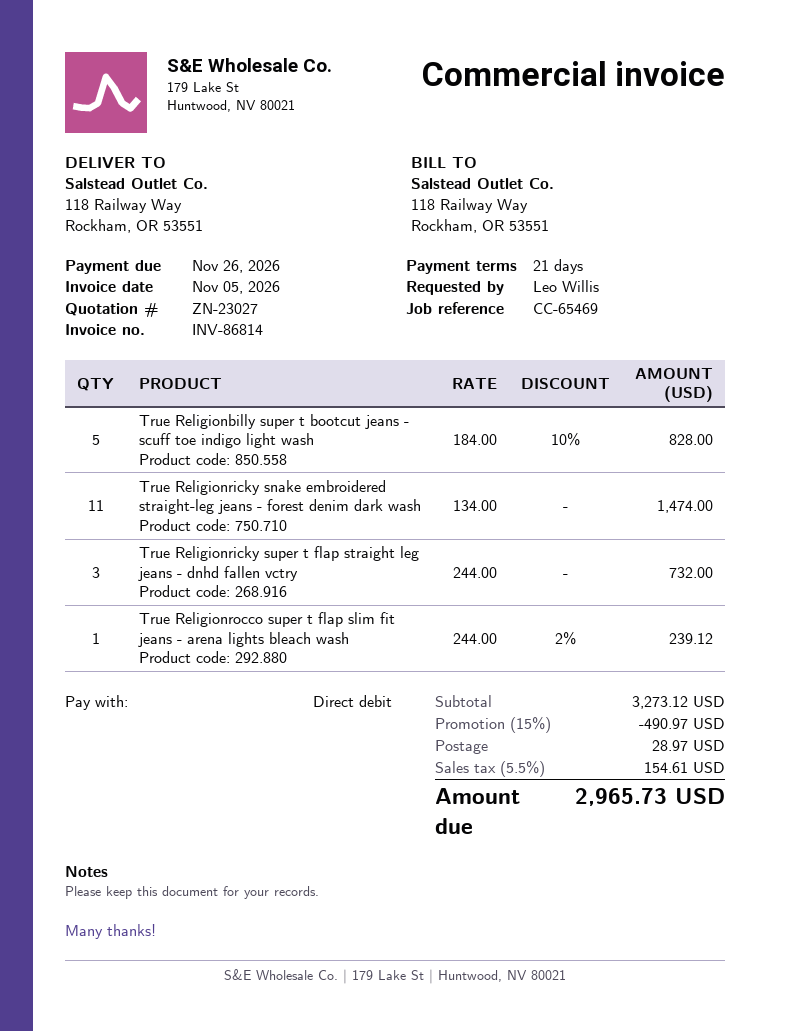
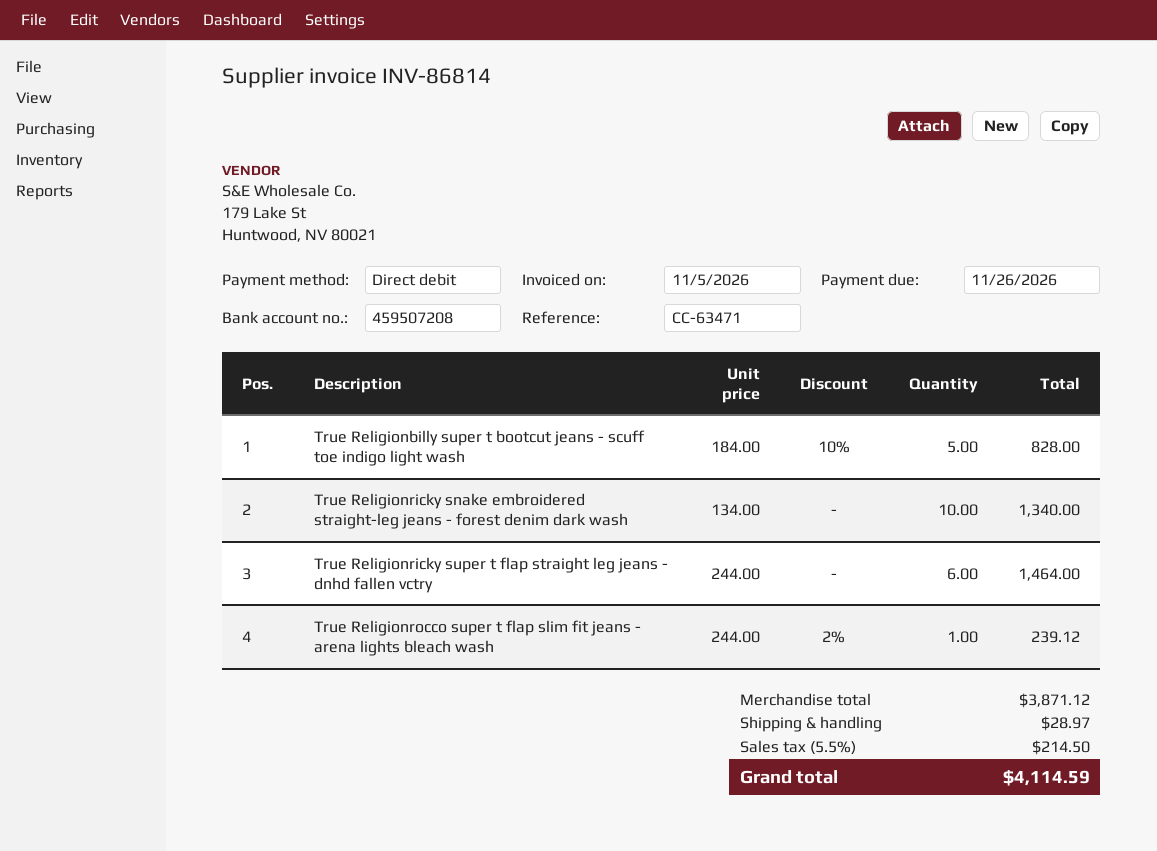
reference: CC-65469 -> CC-63471
True Religionricky snake embroidered straight-leg jeans - forest denim dark wash: 11 x 134.00 = 1474.00 -> 10 x 134.00 = 1340.00
True Religionricky super t flap straight leg jeans - dnhd fallen vctry: 3 x 244.00 = 732.00 -> 6 x 244.00 = 1464.00
subtotal: 3273.12 -> 3871.12
discount: 15% = 490.97 -> none
tax: 5.5% = 154.61 -> 5.5% = 214.50
total: 2965.73 -> 4114.59

